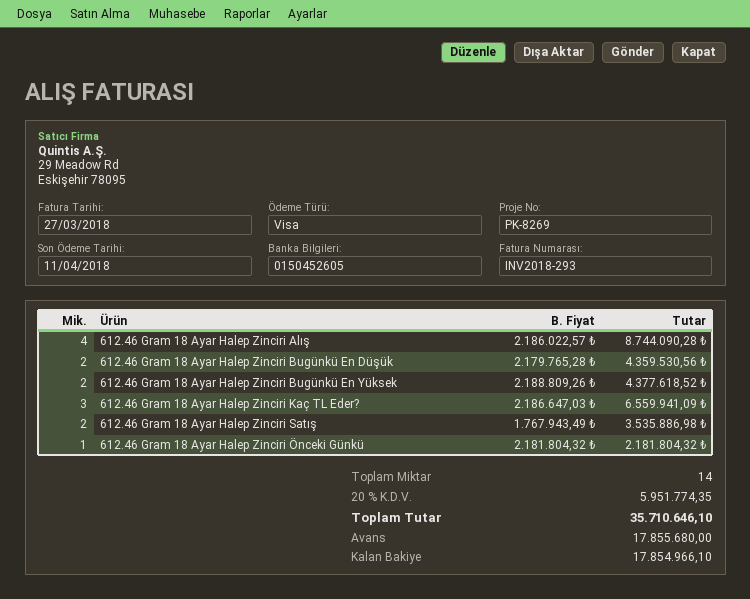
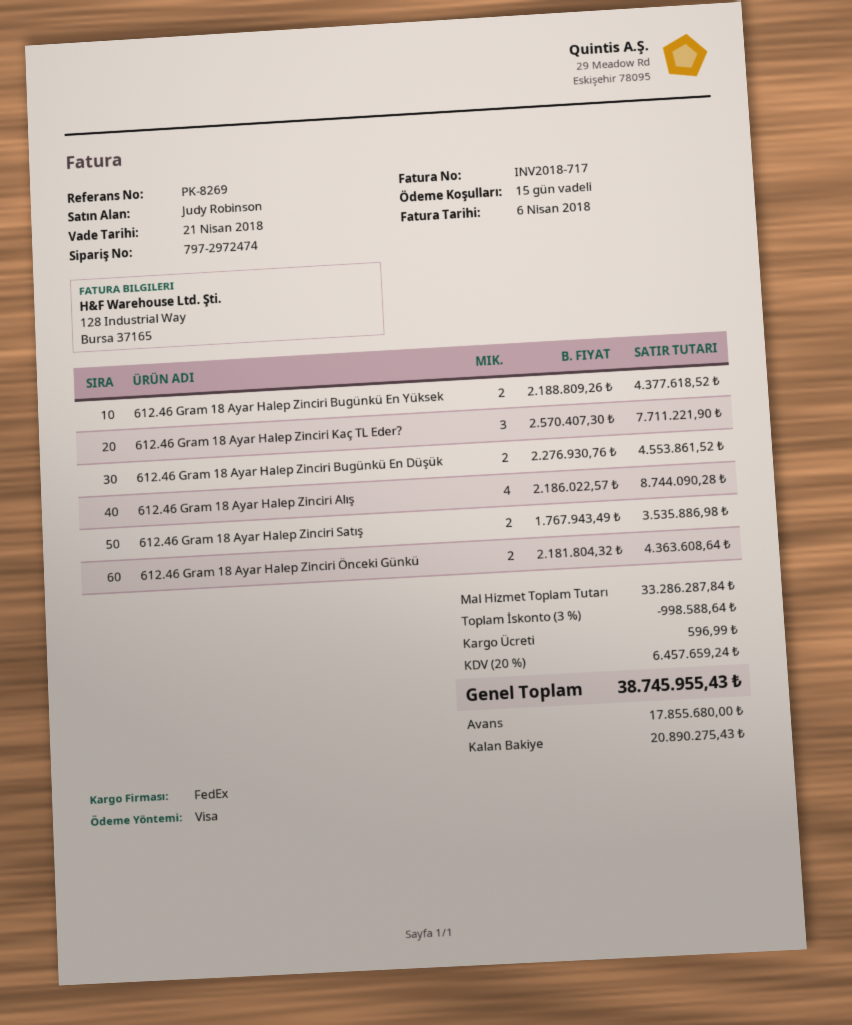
invoice number: INV2018-293 -> INV2018-717
invoice date: 2018-03-27 -> 2018-04-06
due date: 2018-04-11 -> 2018-04-21
612.46 Gram 18 Ayar Halep Zinciri Bugünkü En Düşük: 2 x 2179765.28 = 4359530.56 -> 2 x 2276930.76 = 4553861.52
612.46 Gram 18 Ayar Halep Zinciri Kaç TL Eder?: 3 x 2186647.03 = 6559941.09 -> 3 x 2570407.30 = 7711221.90
612.46 Gram 18 Ayar Halep Zinciri Önceki Günkü: 1 x 2181804.32 = 2181804.32 -> 2 x 2181804.32 = 4363608.64
discount: none -> 3% = 998588.64
shipping: none -> 596.99
tax: 20% = 5951774.35 -> 20% = 6457659.24
total: 35710646.10 -> 38745955.43
balance: 17854966.10 -> 20890275.43

